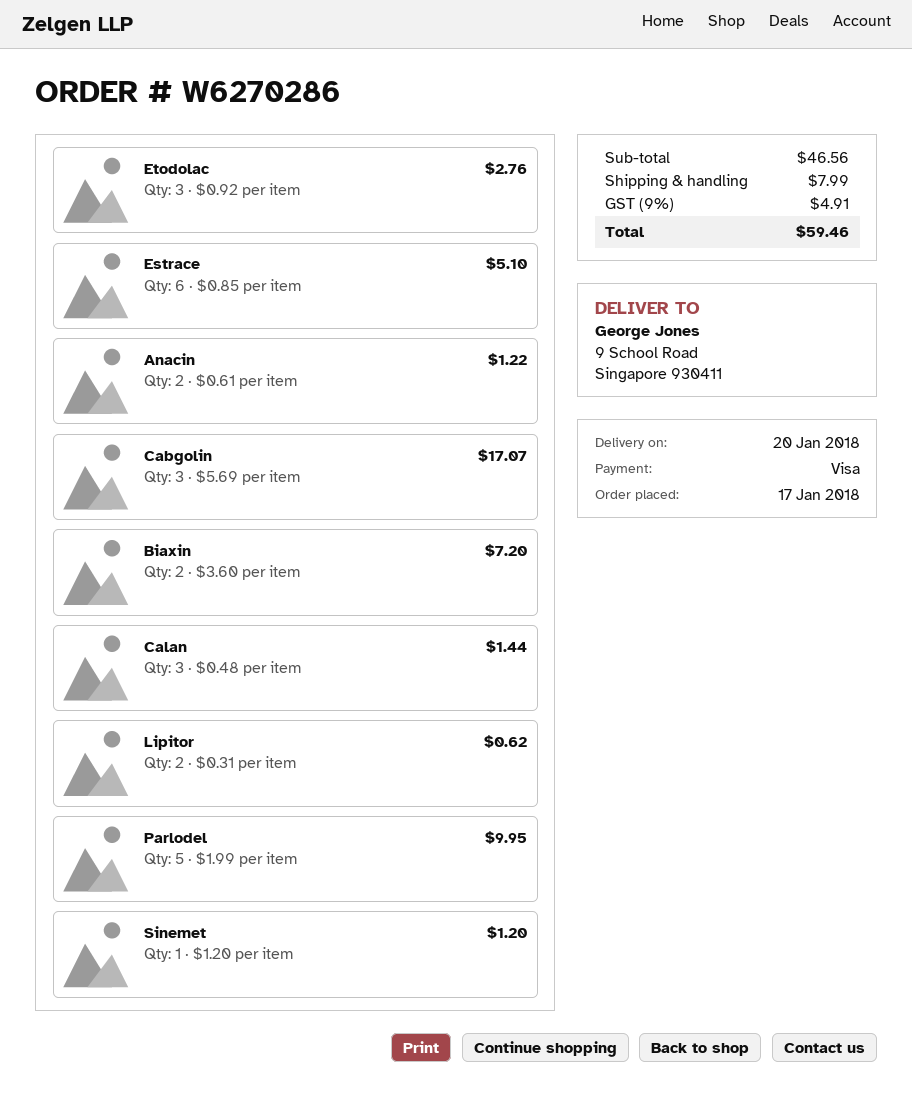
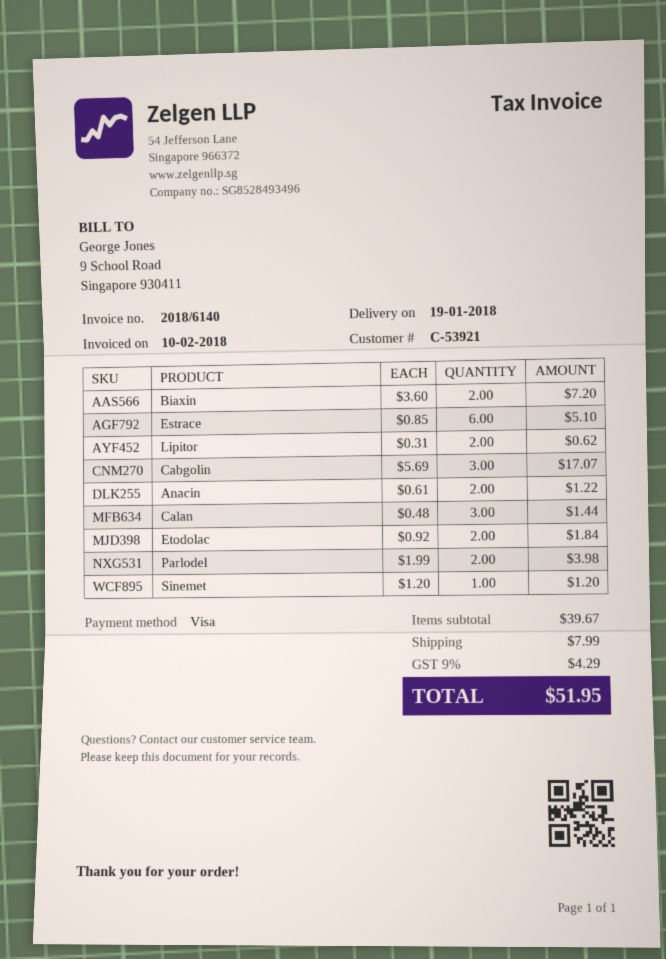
delivery date: 2018-01-20 -> 2018-01-19
Etodolac: 3 x 0.92 = 2.76 -> 2 x 0.92 = 1.84
Parlodel: 5 x 1.99 = 9.95 -> 2 x 1.99 = 3.98
subtotal: 46.56 -> 39.67
tax: 9% = 4.91 -> 9% = 4.29
total: 59.46 -> 51.95

